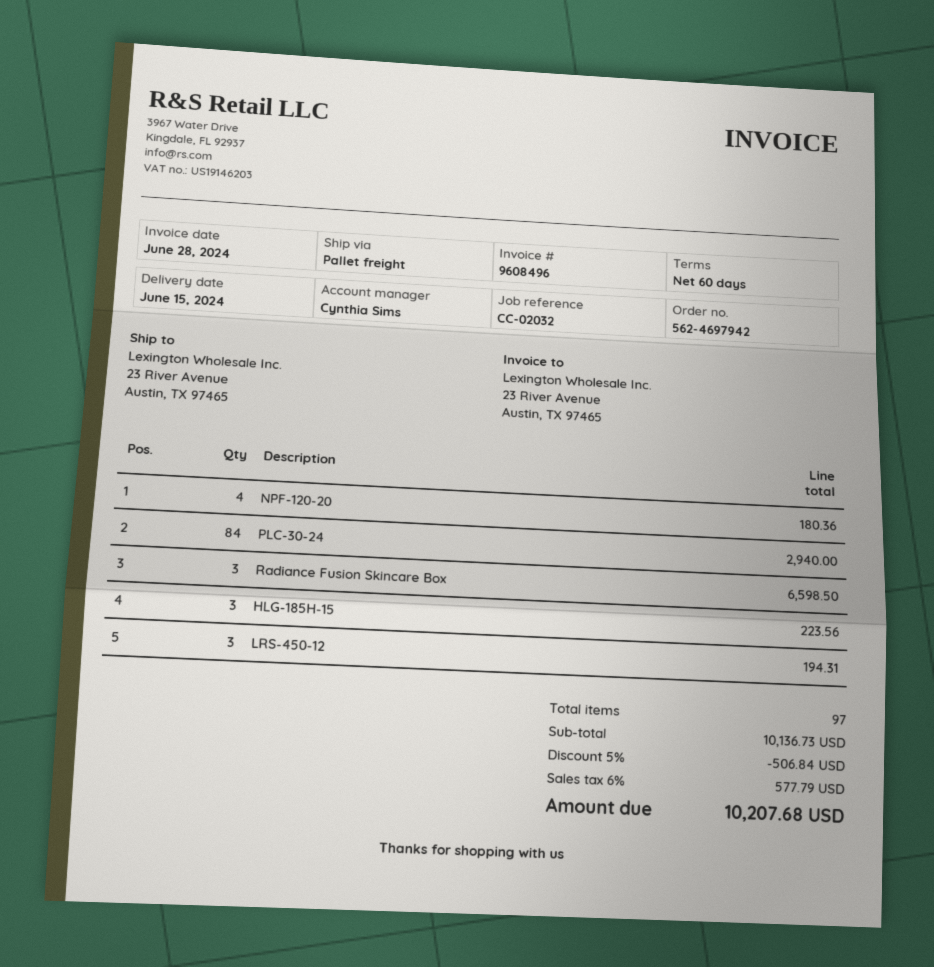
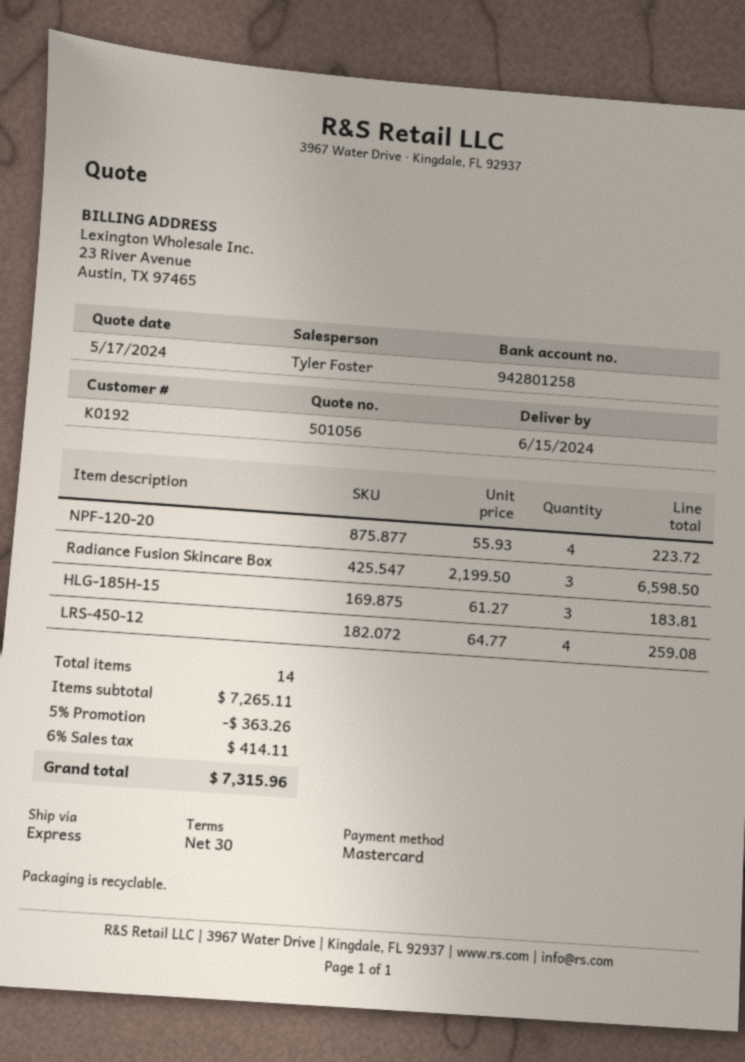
payment terms: 60 days -> 30 days
sales rep: Cynthia Sims -> Tyler Foster
shipping method: pallet freight -> express
NPF-120-20: 4 for 180.36 -> 4 for 223.72
PLC-30-24: 84 for 2940.00 -> none
HLG-185H-15: 3 for 223.56 -> 3 for 183.81
LRS-450-12: 3 for 194.31 -> 4 for 259.08
total quantity: 97 -> 14
subtotal: 10136.73 -> 7265.11
discount: 5% = 506.84 -> 5% = 363.26
tax: 6% = 577.79 -> 6% = 414.11
total: 10207.68 -> 7315.96

